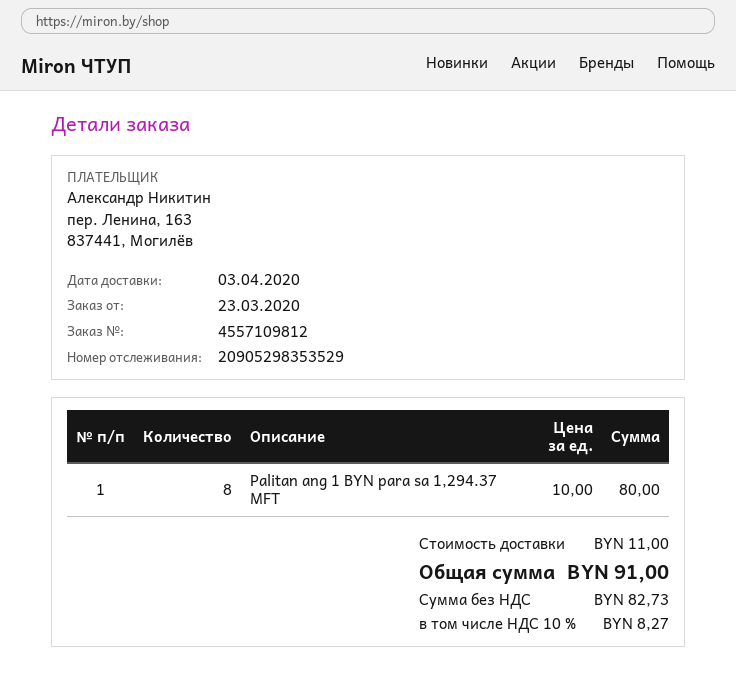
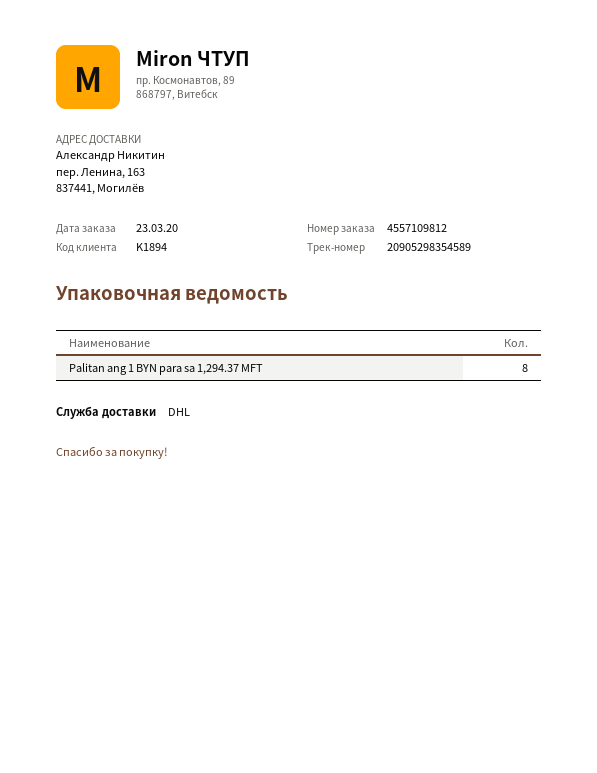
tracking number: 20905298353529 -> 20905298354589

